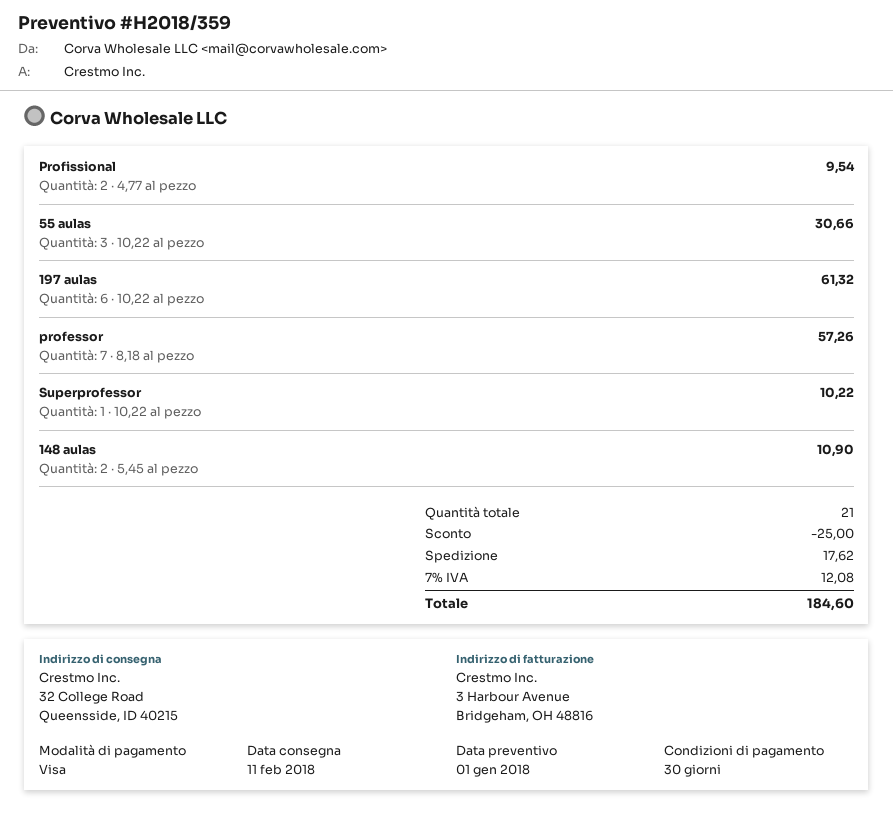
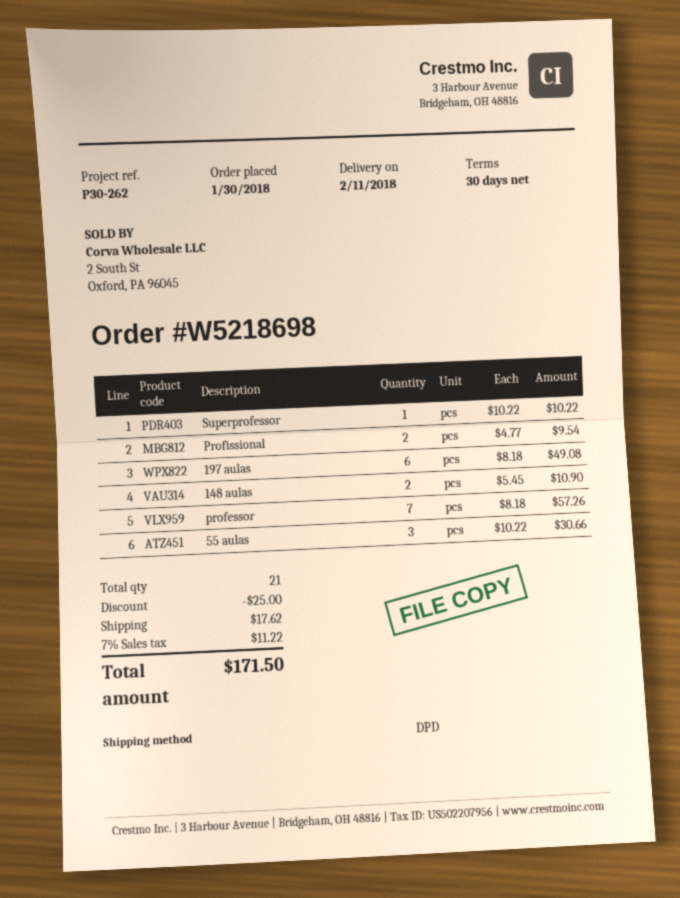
197 aulas: 6 x 10.22 = 61.32 -> 6 x 8.18 = 49.08
tax: 7% = 12.08 -> 7% = 11.22
total: 184.60 -> 171.50

